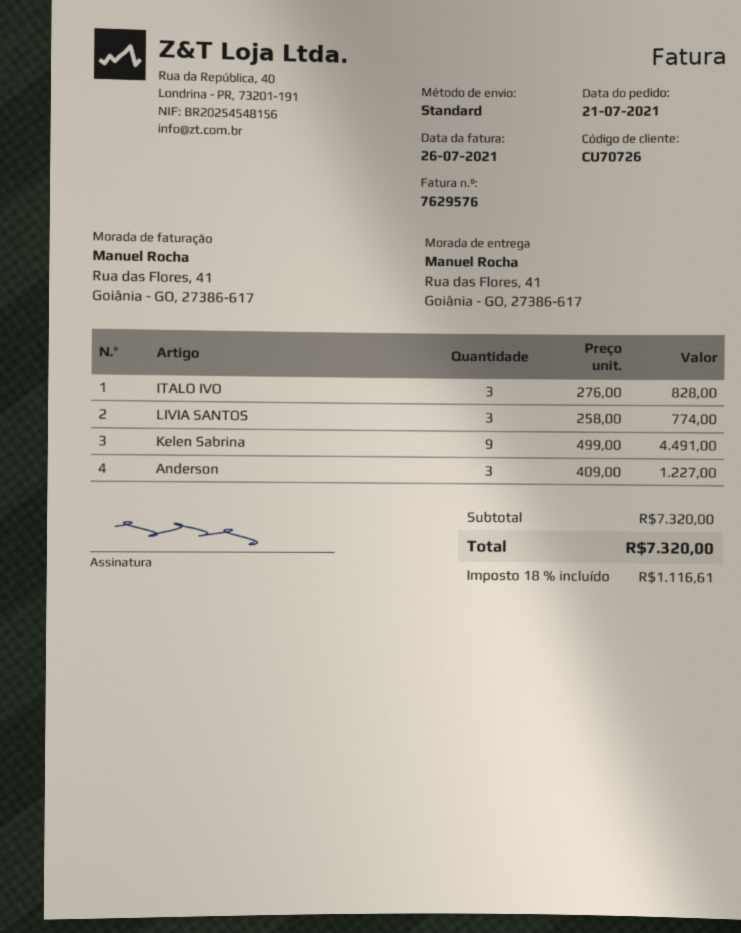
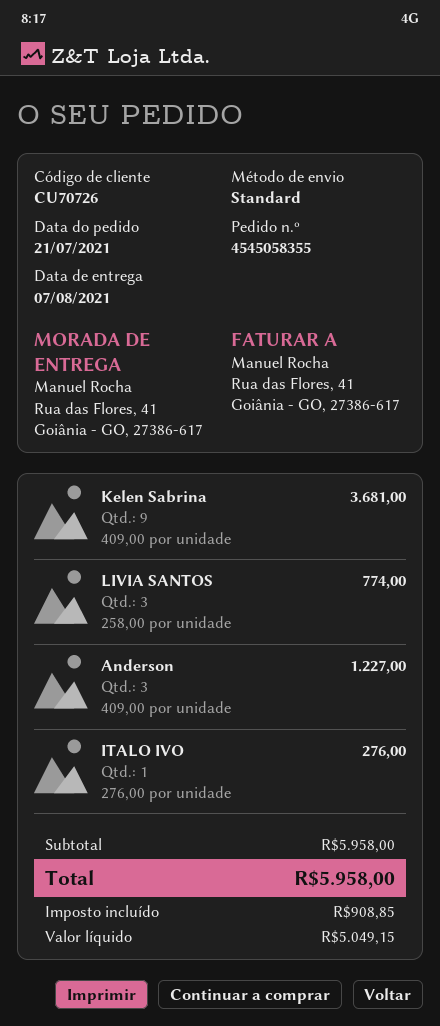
ITALO IVO: 3 x 276.00 = 828.00 -> 1 x 276.00 = 276.00
Kelen Sabrina: 9 x 499.00 = 4491.00 -> 9 x 409.00 = 3681.00
subtotal: 7320.00 -> 5958.00
tax: 1116.61 -> 908.85
total: 7320.00 -> 5958.00

